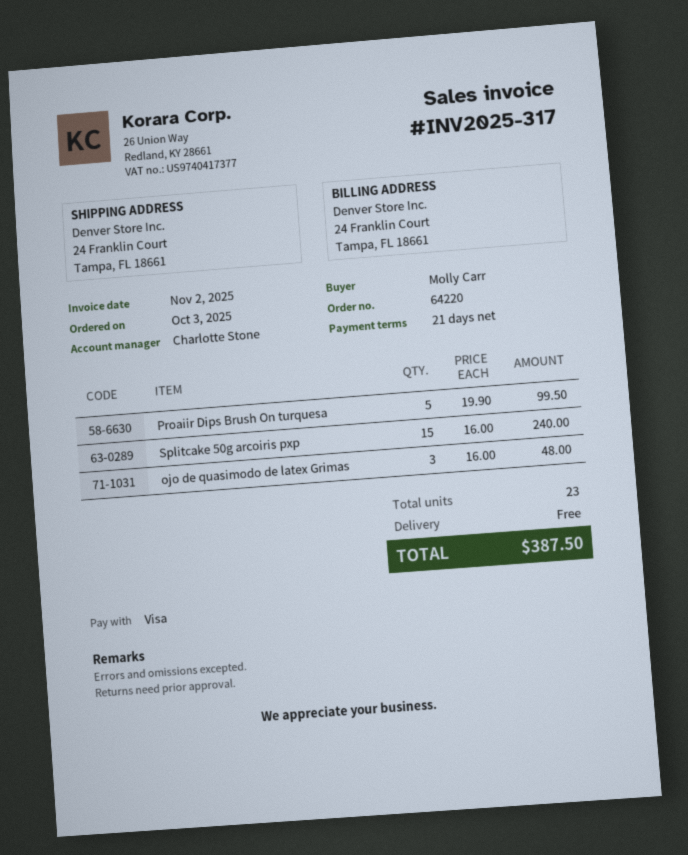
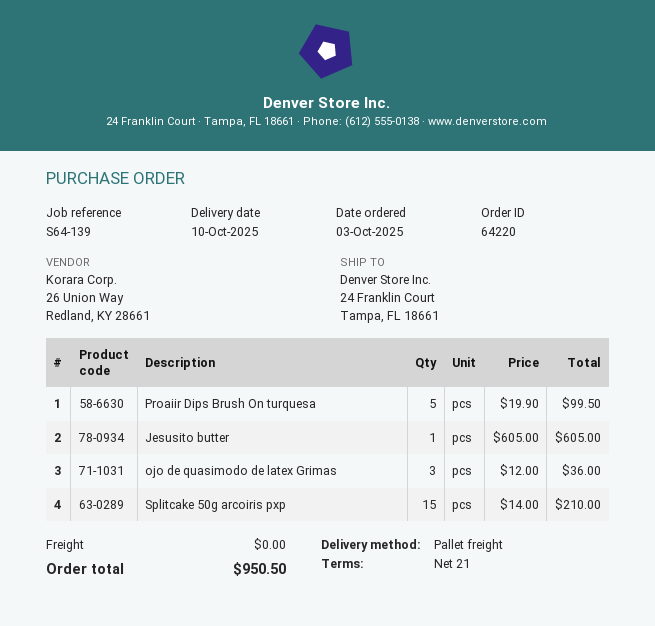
Splitcake 50g arcoiris pxp: 15 x 16.00 = 240.00 -> 15 x 14.00 = 210.00
ojo de quasimodo de latex Grimas: 3 x 16.00 = 48.00 -> 3 x 12.00 = 36.00
Jesusito butter: none -> 1 x 605.00 = 605.00
total: 387.50 -> 950.50

